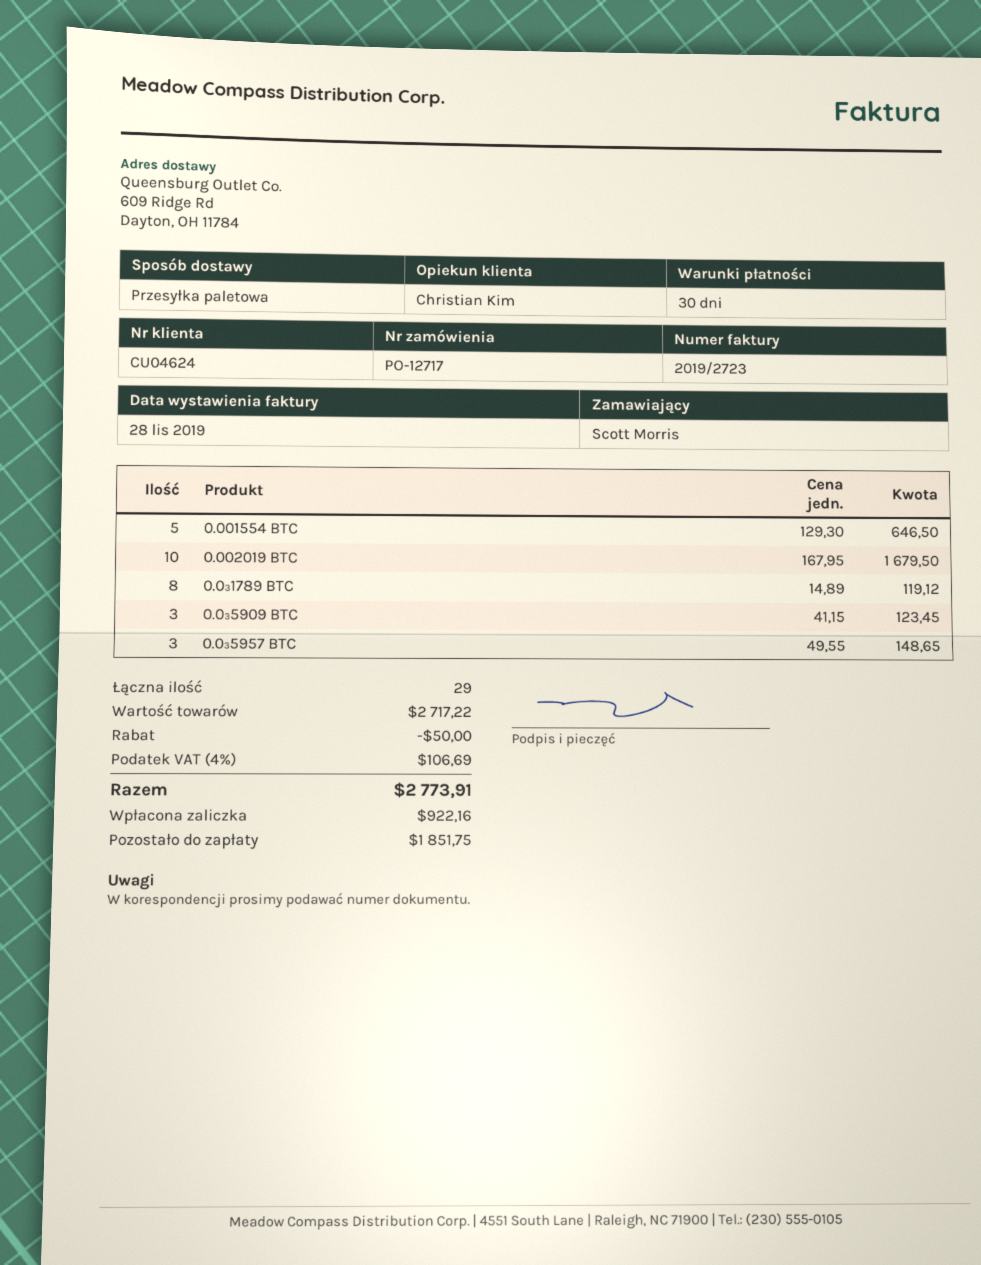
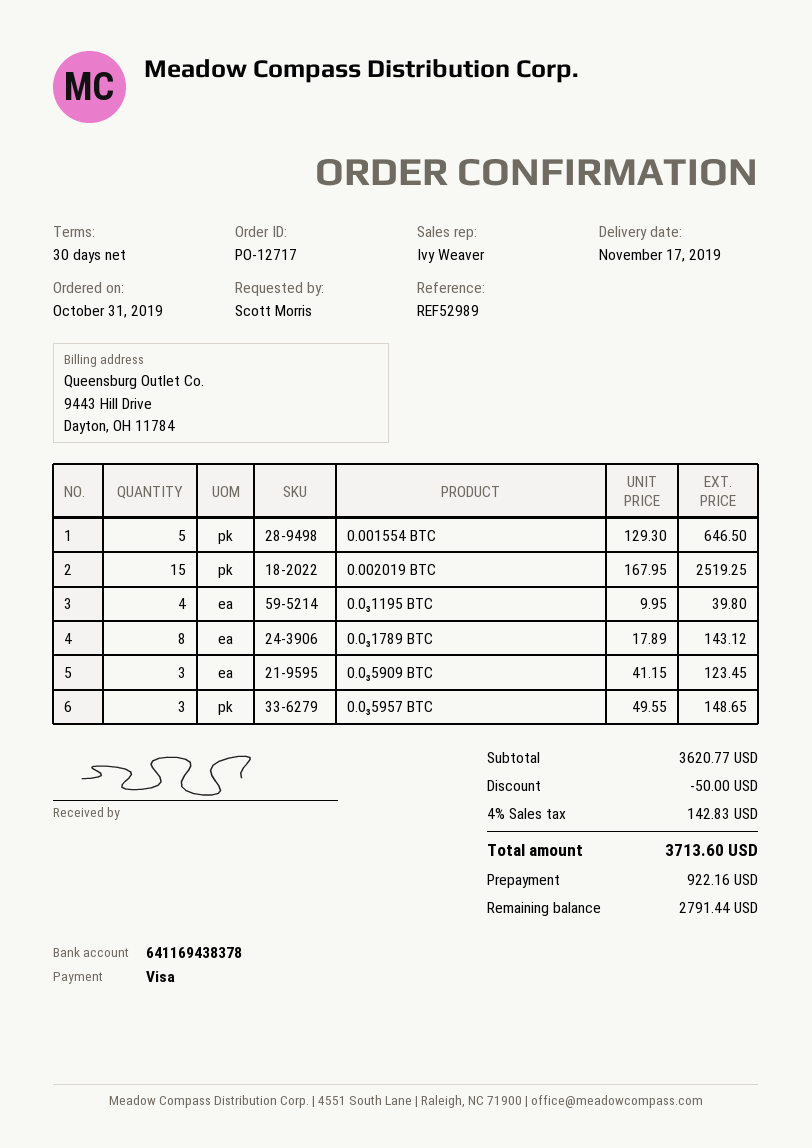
sales rep: Christian Kim -> Ivy Weaver
0.002019 BTC: 10 x 167.95 = 1679.50 -> 15 x 167.95 = 2519.25
0.0₃1789 BTC: 8 x 14.89 = 119.12 -> 8 x 17.89 = 143.12
0.0₃1195 BTC: none -> 4 x 9.95 = 39.80
subtotal: 2717.22 -> 3620.77
tax: 4% = 106.69 -> 4% = 142.83
total: 2773.91 -> 3713.60
balance: 1851.75 -> 2791.44

